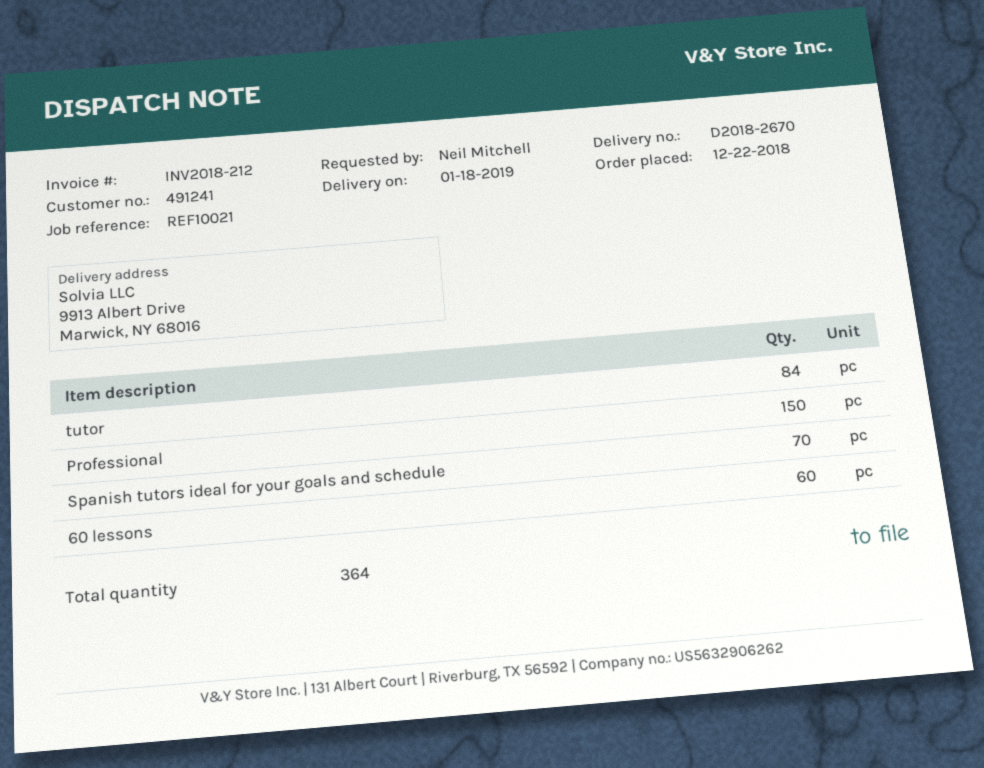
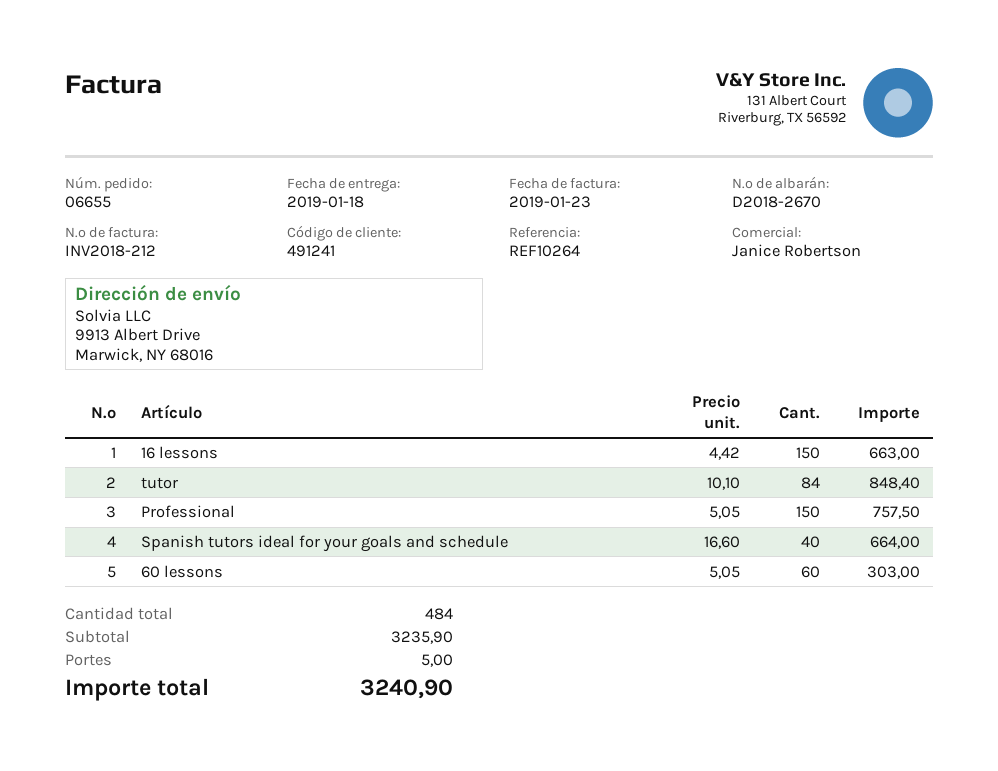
reference: REF10021 -> REF10264
Spanish tutors ideal for your goals and schedule: 70 -> 40
16 lessons: none -> 150
total quantity: 364 -> 484

